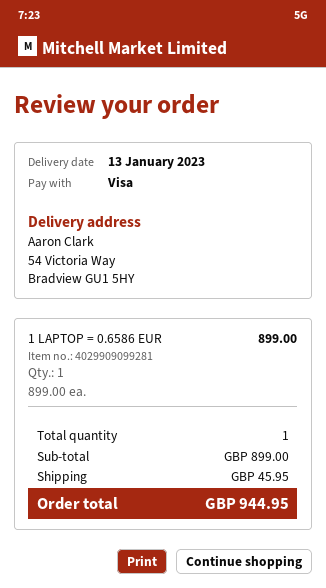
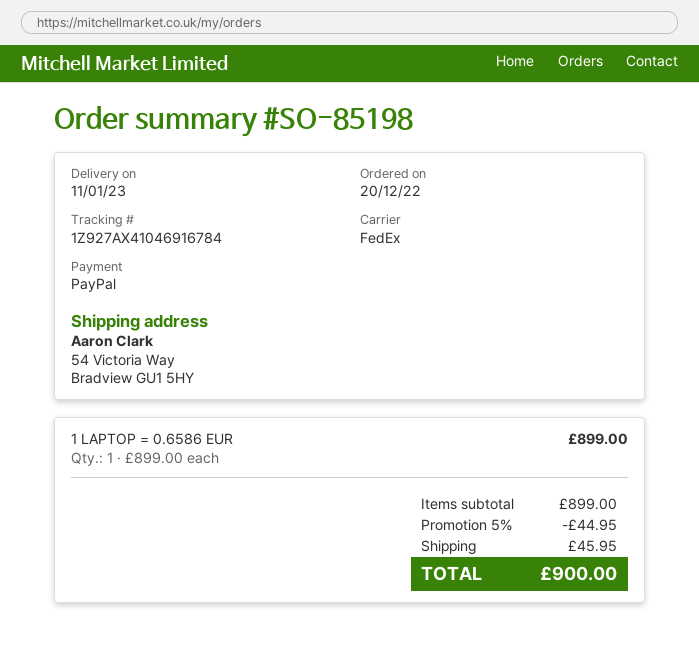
delivery date: 2023-01-13 -> 2023-01-11
payment method: Visa -> PayPal
discount: none -> 5% = 44.95
total: 944.95 -> 900.00

